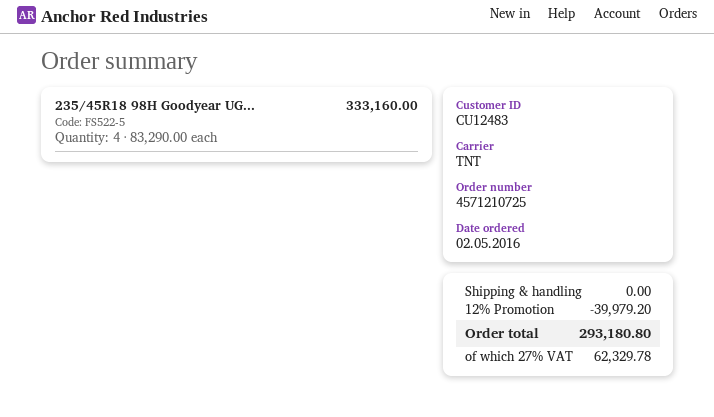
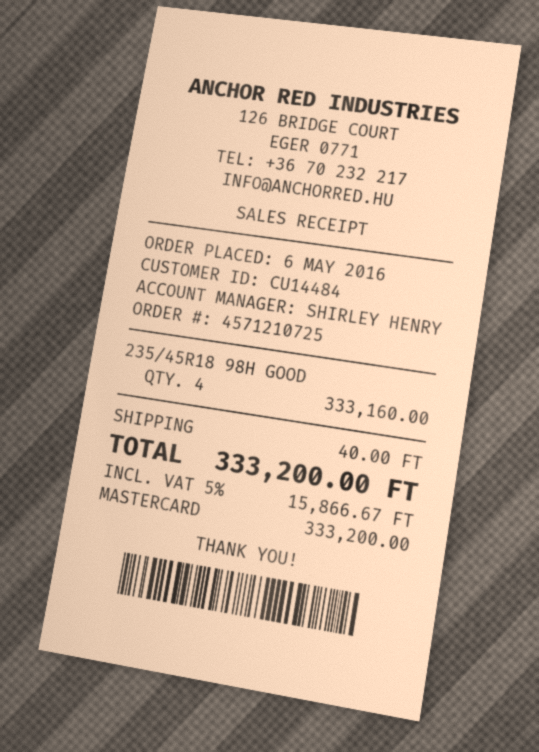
order date: 2016-05-02 -> 2016-05-06
customer number: CU12483 -> CU14484
discount: 12% = 39979.20 -> none
shipping: 0.00 -> 40.00
tax: 27% = 62329.78 -> 5% = 15866.67
total: 293180.80 -> 333200.00

